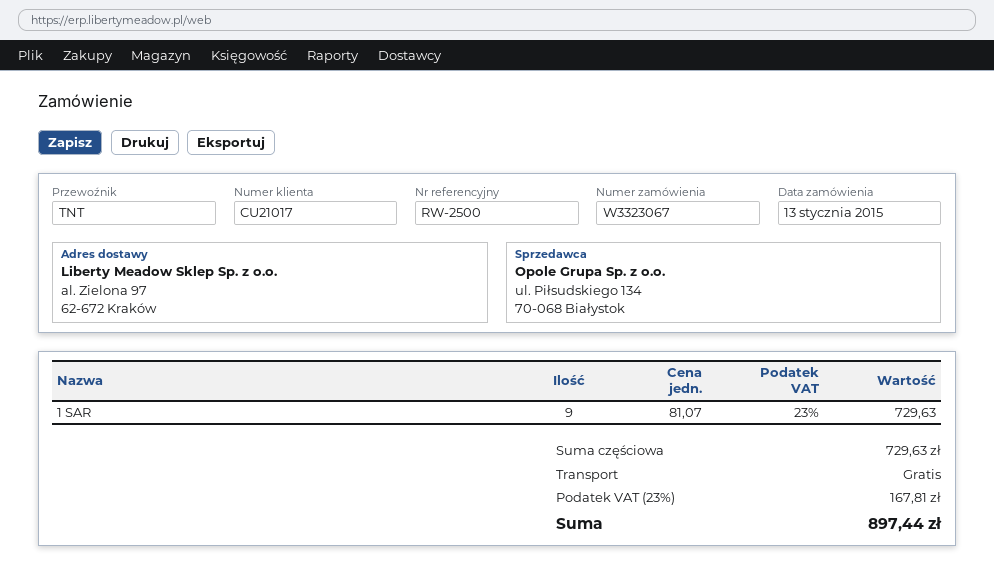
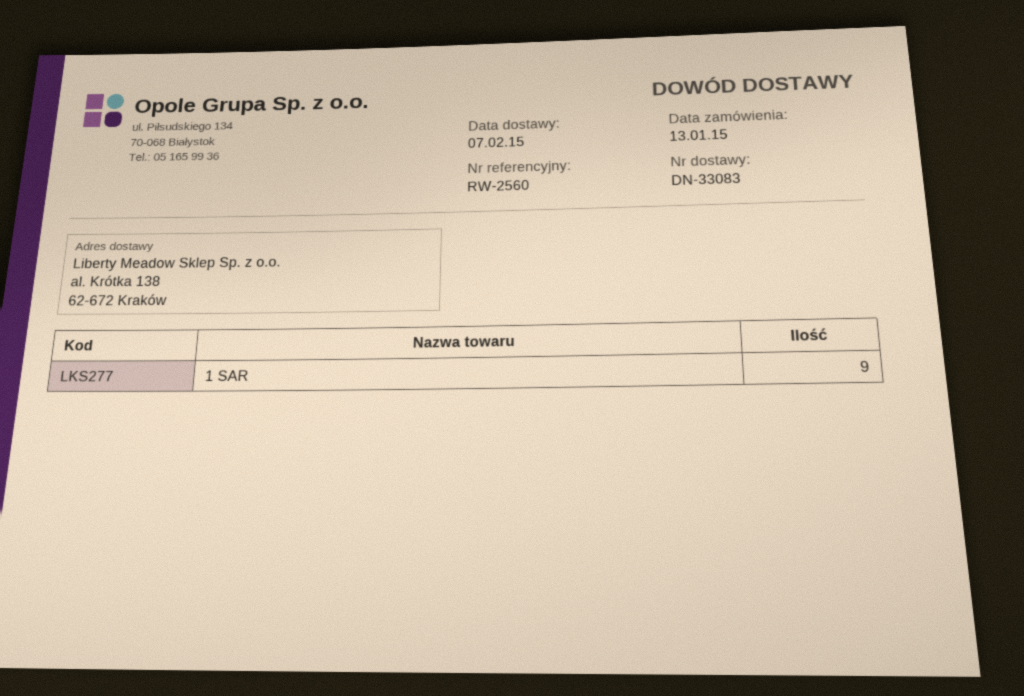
reference: RW-2500 -> RW-2560
ship to: al. Zielona 97, 62-672 Kraków -> al. Krótka 138, 62-672 Kraków

